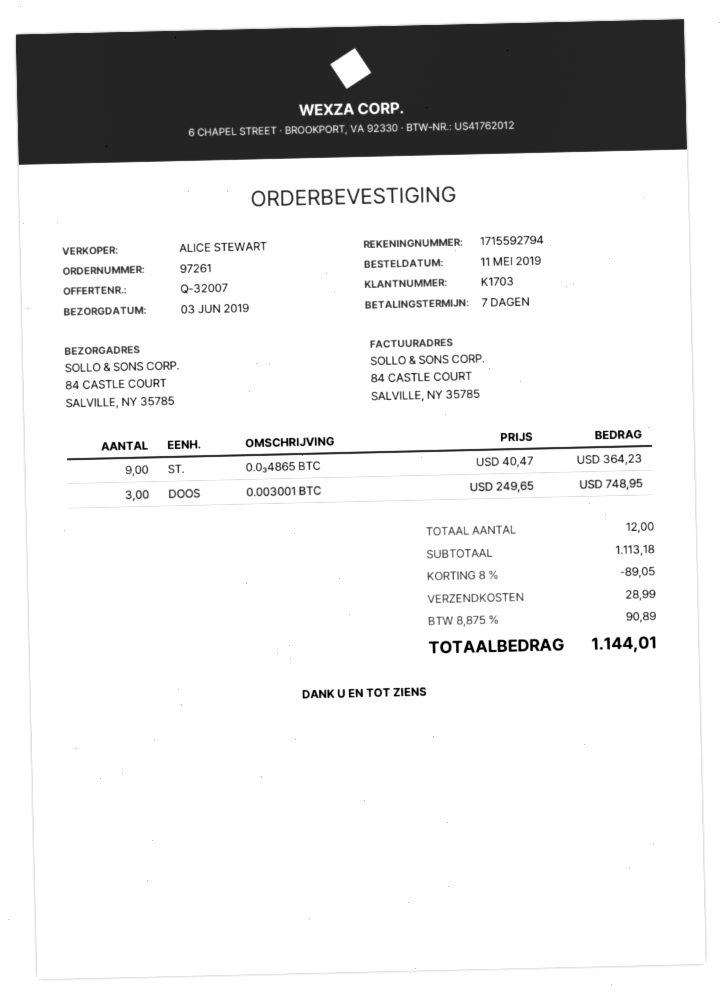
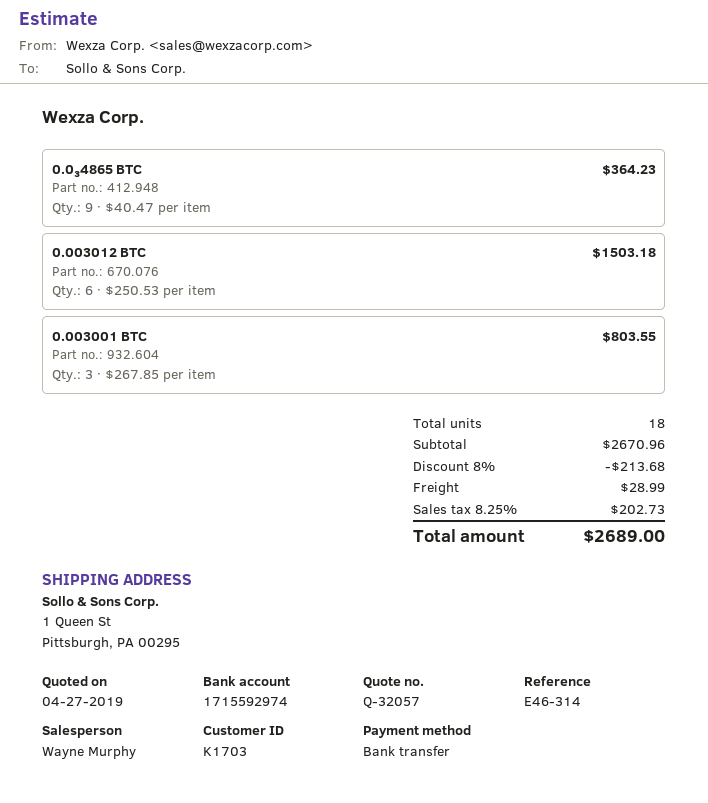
quote number: Q-32007 -> Q-32057
sales rep: ALICE STEWART -> Wayne Murphy
bank account: 1715592794 -> 1715592974
ship to: 84 CASTLE COURT, SALVILLE, NY 35785 -> 1 Queen St, Pittsburgh, PA 00295
0.003001 BTC: 3 x 249.65 = 748.95 -> 3 x 267.85 = 803.55
0.003012 BTC: none -> 6 x 250.53 = 1503.18
total quantity: 12 -> 18
subtotal: 1113.18 -> 2670.96
discount: 8% = 89.05 -> 8% = 213.68
tax: 8.875% = 90.89 -> 8.25% = 202.73
total: 1144.01 -> 2689.00

